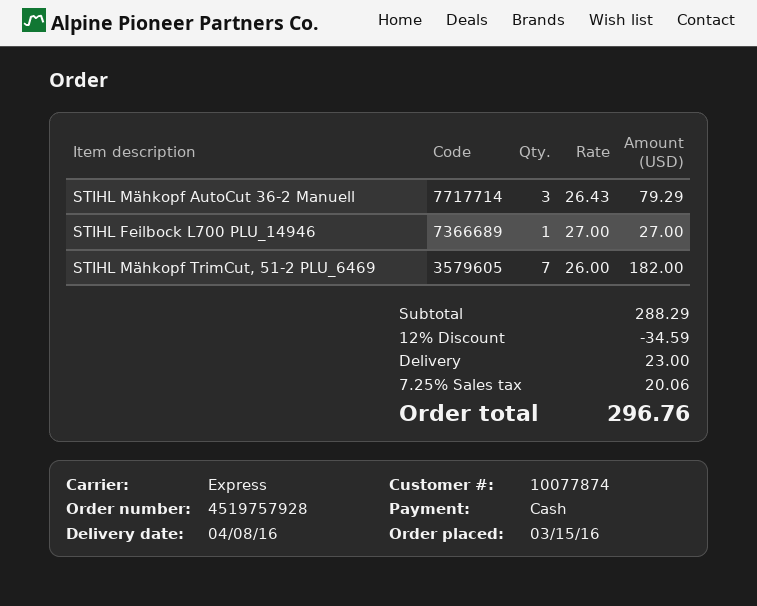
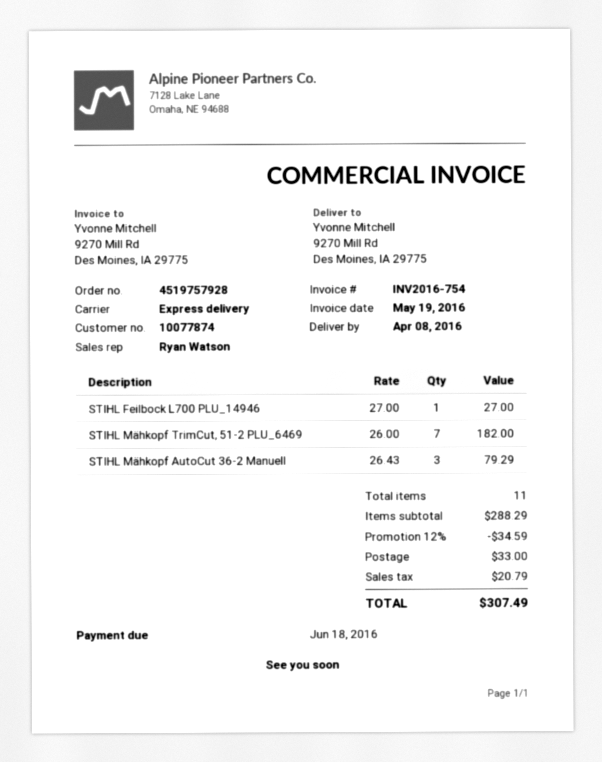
shipping: 23.00 -> 33.00
tax: 20.06 -> 20.79
total: 296.76 -> 307.49

